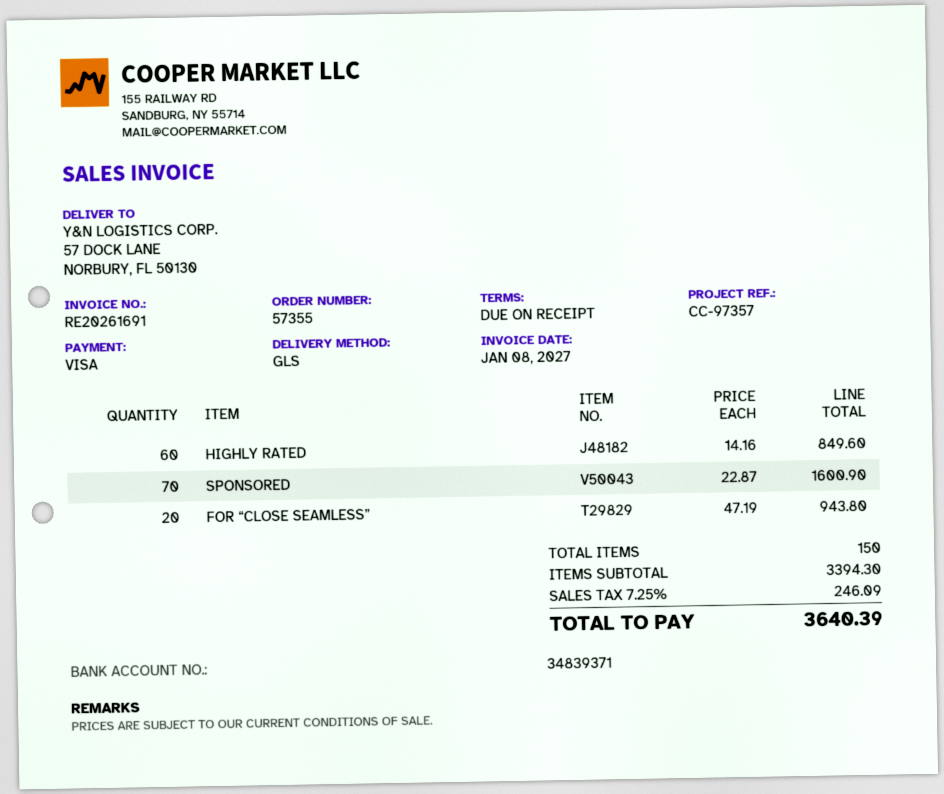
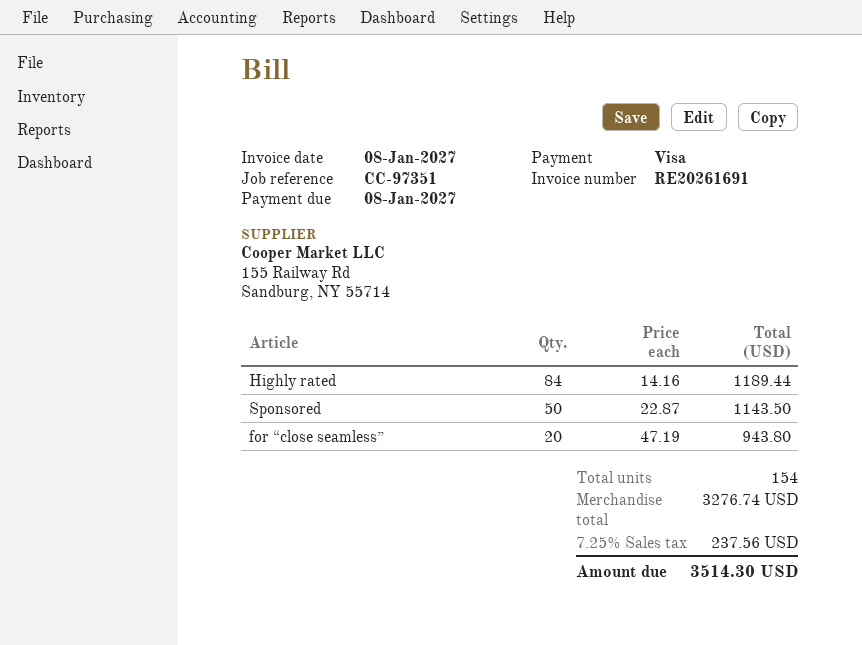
reference: CC-97357 -> CC-97351
HIGHLY RATED: 60 x 14.16 = 849.60 -> 84 x 14.16 = 1189.44
SPONSORED: 70 x 22.87 = 1600.90 -> 50 x 22.87 = 1143.50
total quantity: 150 -> 154
subtotal: 3394.30 -> 3276.74
tax: 7.25% = 246.09 -> 7.25% = 237.56
total: 3640.39 -> 3514.30

